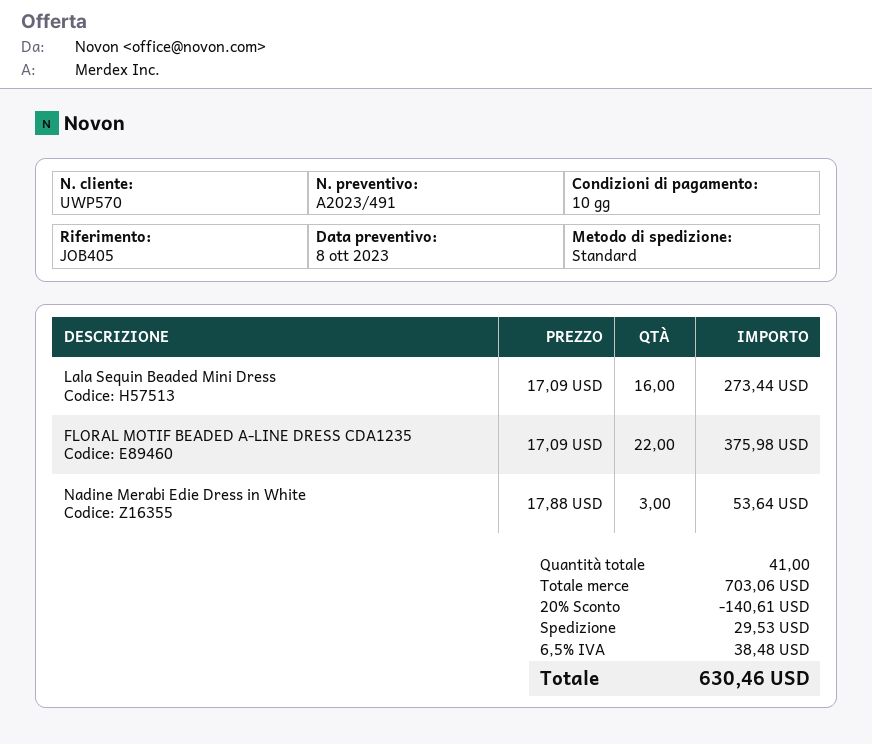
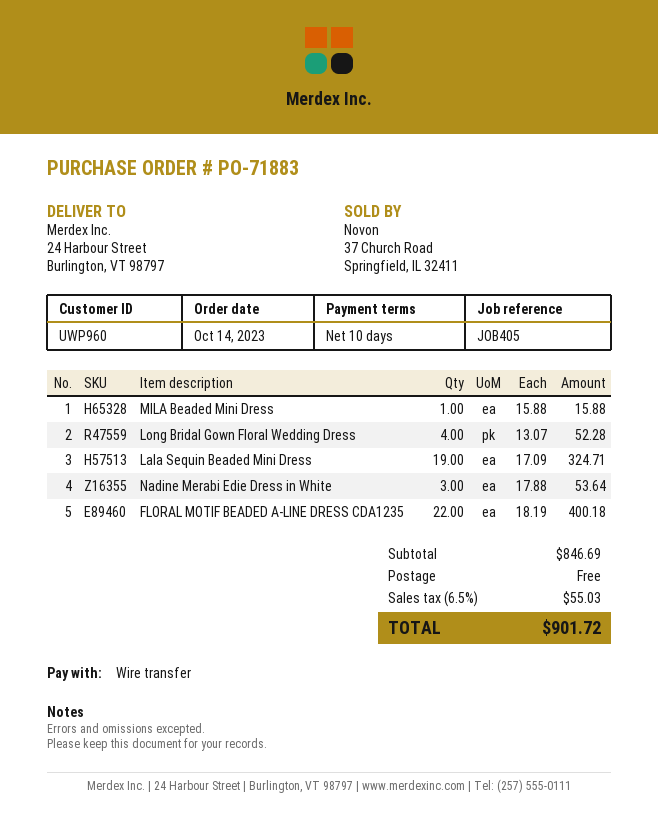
customer number: UWP570 -> UWP960
Lala Sequin Beaded Mini Dress: 16 x 17.09 = 273.44 -> 19 x 17.09 = 324.71
FLORAL MOTIF BEADED A-LINE DRESS CDA1235: 22 x 17.09 = 375.98 -> 22 x 18.19 = 400.18
MILA Beaded Mini Dress: none -> 1 x 15.88 = 15.88
Long Bridal Gown Floral Wedding Dress: none -> 4 x 13.07 = 52.28
subtotal: 703.06 -> 846.69
discount: 20% = 140.61 -> none
shipping: 29.53 -> 0.00
tax: 6.5% = 38.48 -> 6.5% = 55.03
total: 630.46 -> 901.72

